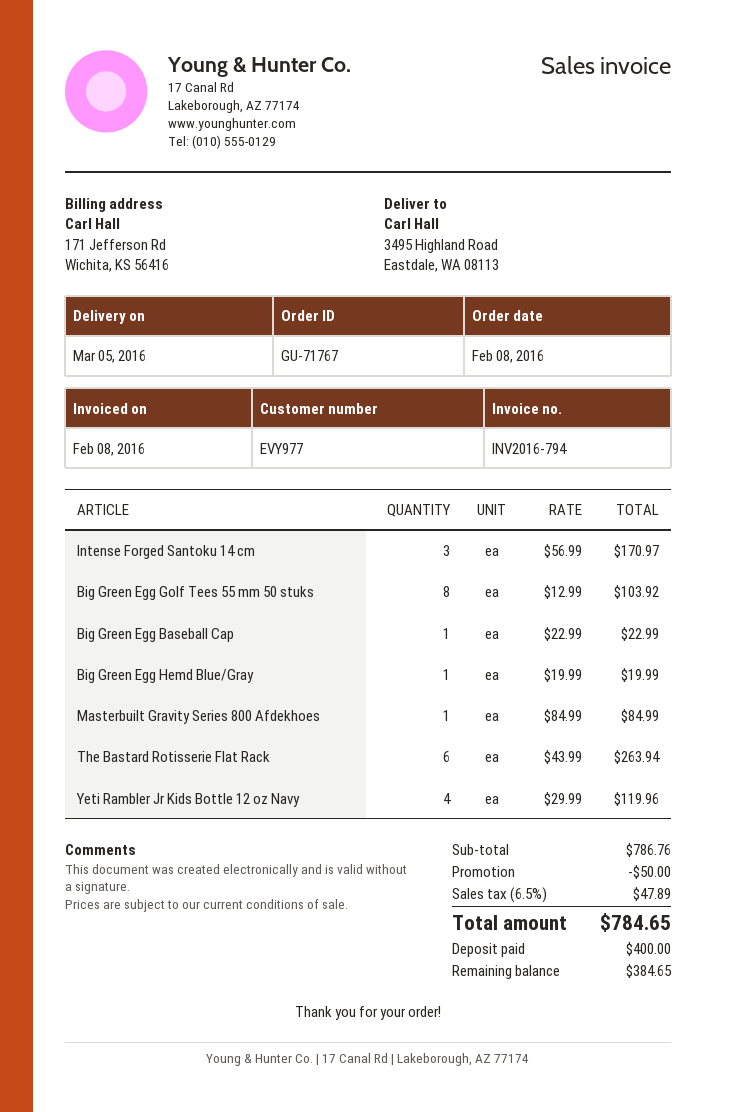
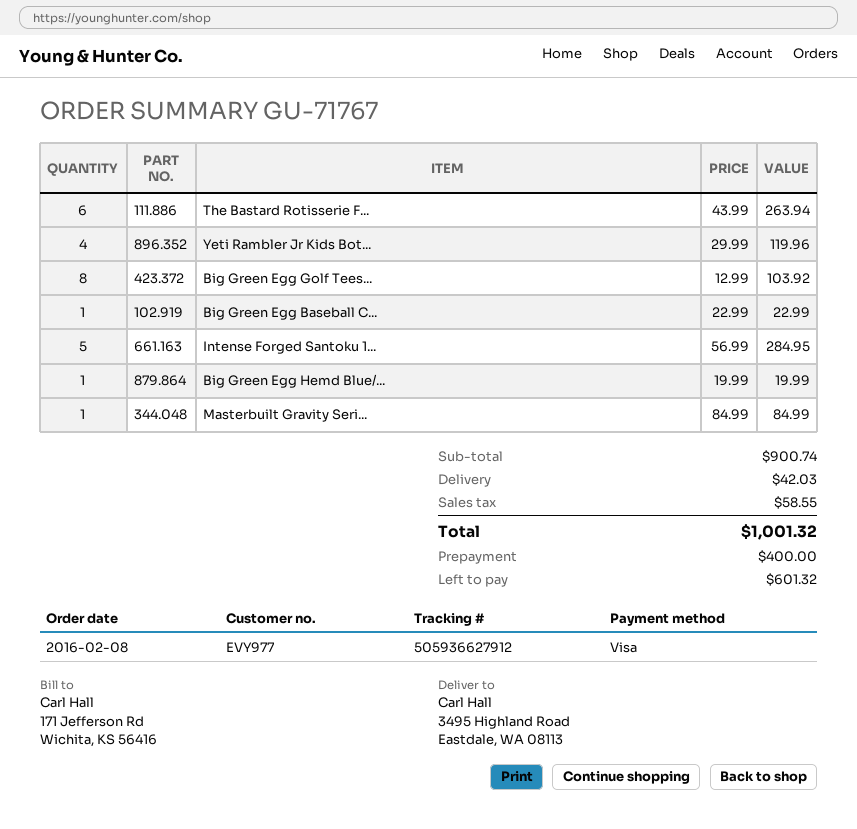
Intense Forged Santoku 14 cm: 3 x 56.99 = 170.97 -> 5 x 56.99 = 284.95
subtotal: 786.76 -> 900.74
discount: 50.00 -> none
shipping: none -> 42.03
tax: 47.89 -> 58.55
total: 784.65 -> 1001.32
balance: 384.65 -> 601.32

